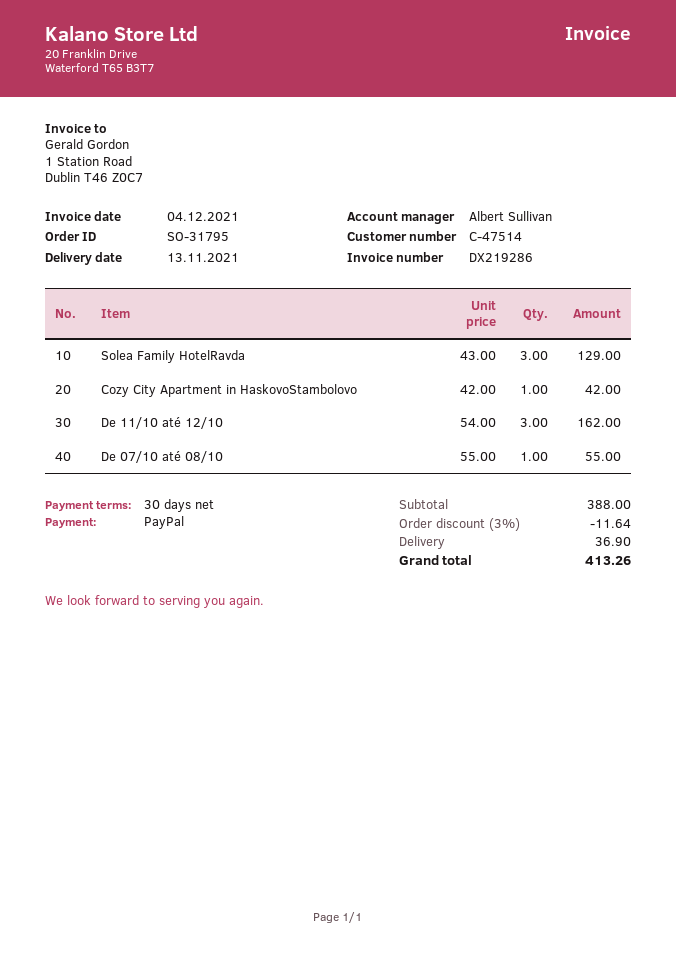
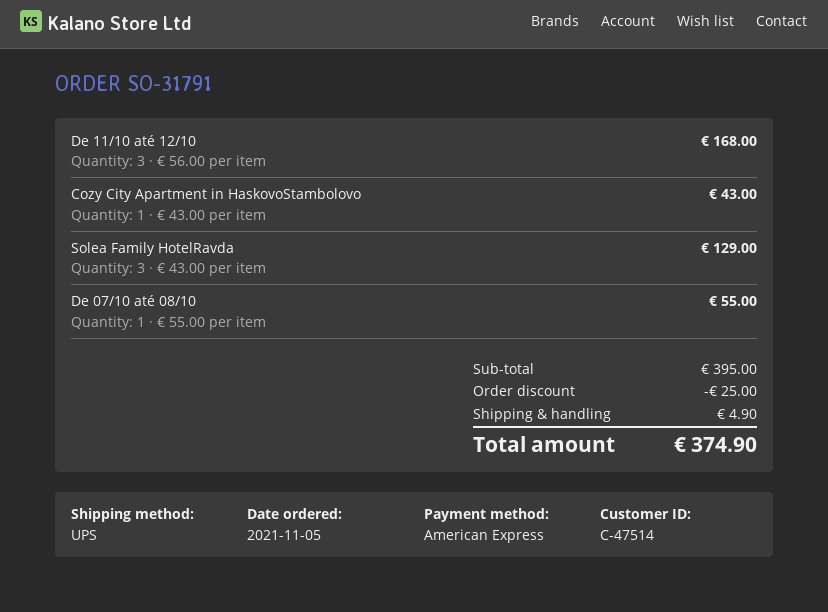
order number: SO-31795 -> SO-31791
payment method: PayPal -> American Express
Cozy City Apartment in HaskovoStambolovo: 1 x 42.00 = 42.00 -> 1 x 43.00 = 43.00
De 11/10 até 12/10: 3 x 54.00 = 162.00 -> 3 x 56.00 = 168.00
subtotal: 388.00 -> 395.00
discount: 11.64 -> 25.00
shipping: 36.90 -> 4.90
total: 413.26 -> 374.90

